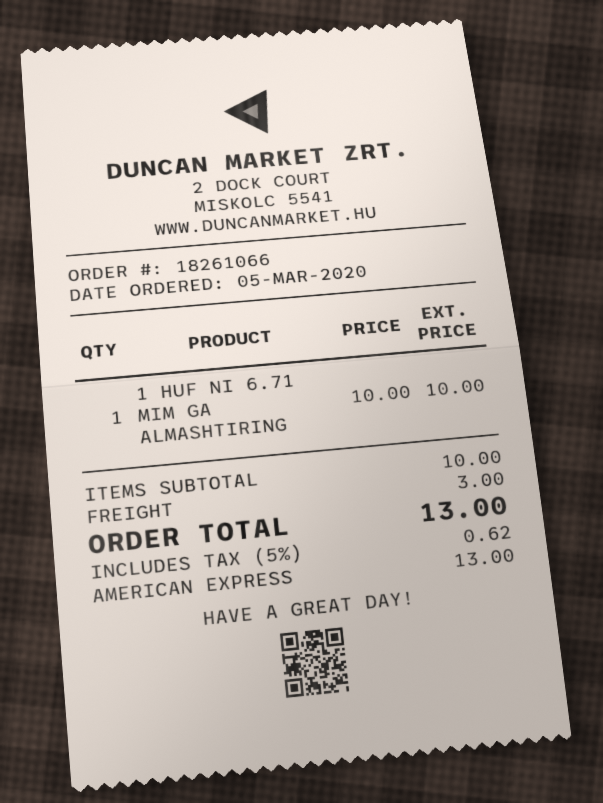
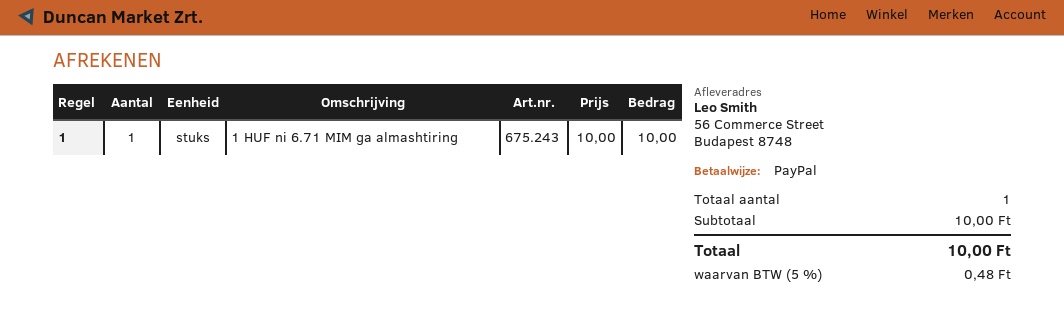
payment method: American Express -> PayPal
shipping: 3.00 -> none
tax: 5% = 0.62 -> 5% = 0.48
total: 13.00 -> 10.00

